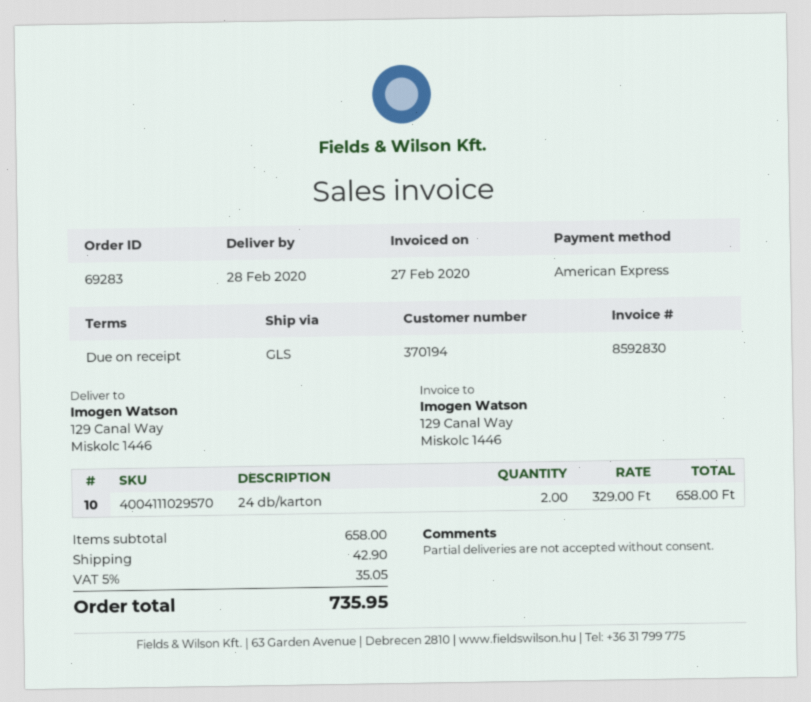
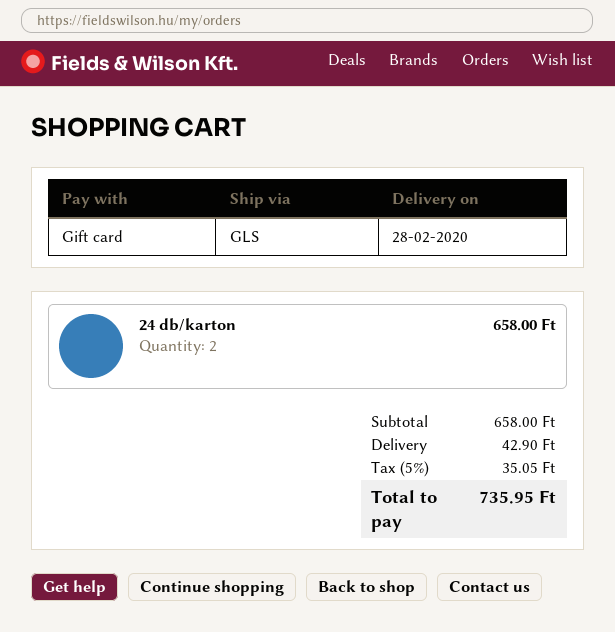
payment method: American Express -> gift card

